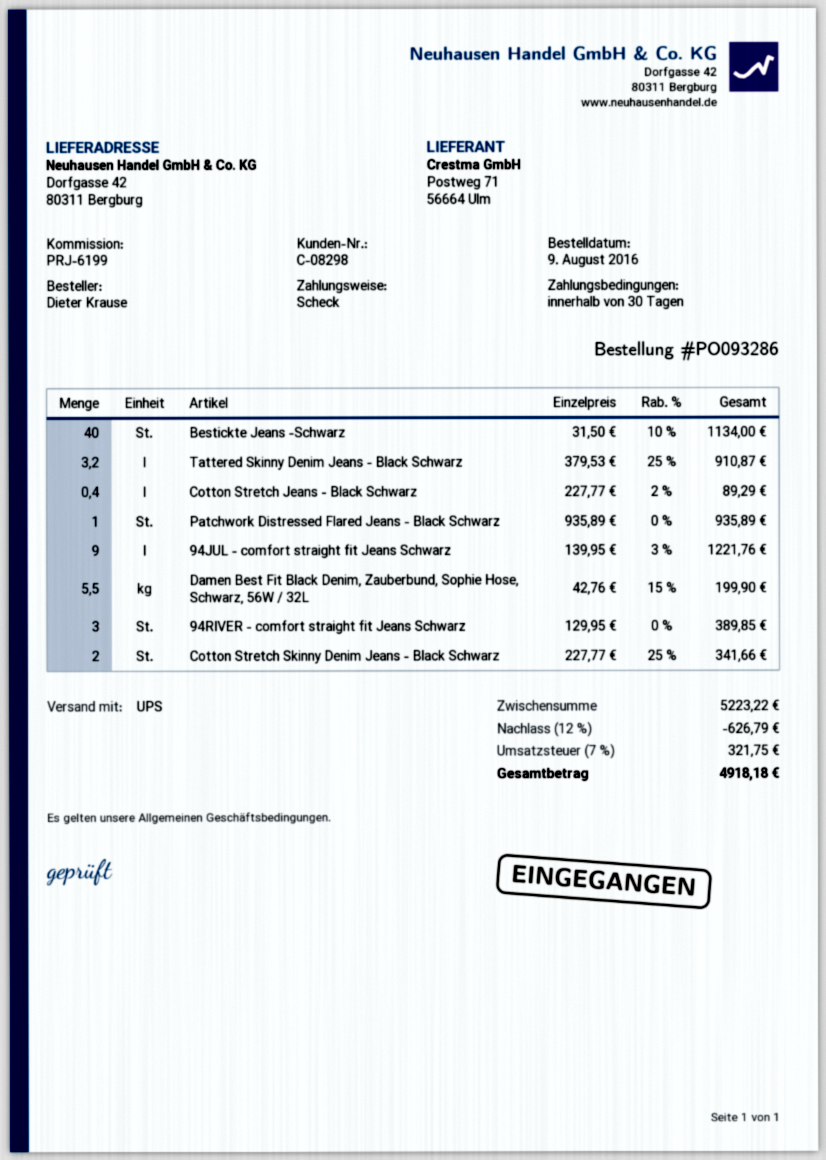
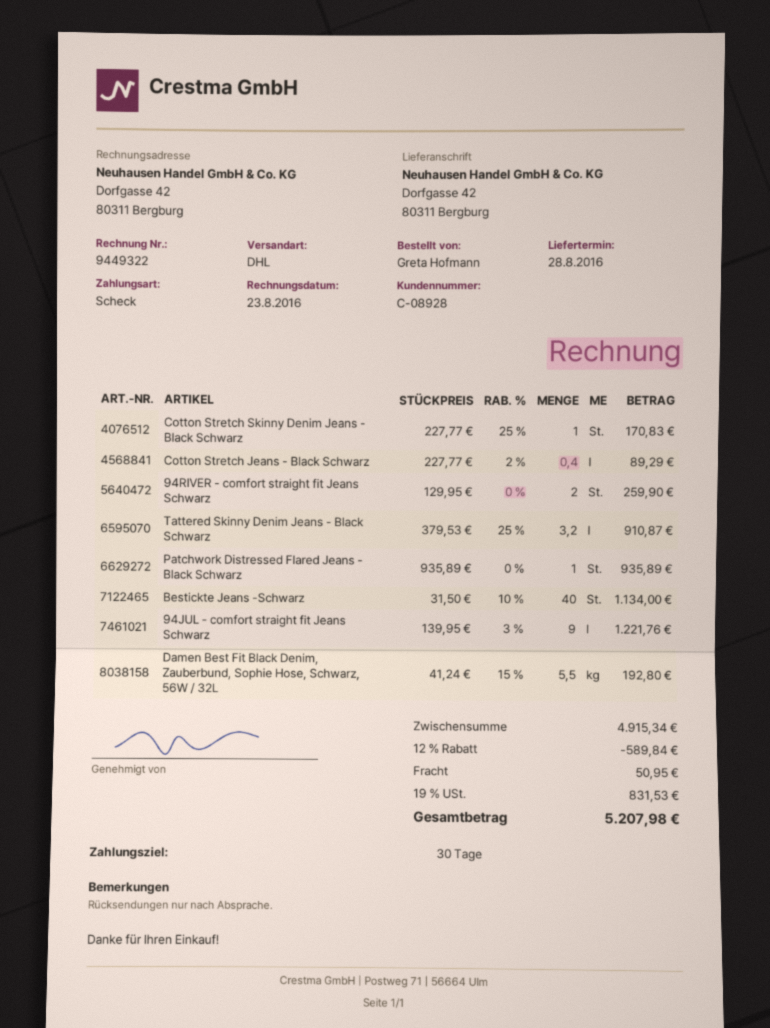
customer number: C-08298 -> C-08928
ordered by: Dieter Krause -> Greta Hofmann
shipping method: UPS -> DHL
Damen Best Fit Black Denim, Zauberbund, Sophie Hose, Schwarz, 56W / 32L: 5.5 x 42.76 - 15% = 199.90 -> 5.5 x 41.24 - 15% = 192.80
94RIVER - comfort straight fit Jeans Schwarz: 3 x 129.95 = 389.85 -> 2 x 129.95 = 259.90
Cotton Stretch Skinny Denim Jeans - Black Schwarz: 2 x 227.77 - 25% = 341.66 -> 1 x 227.77 - 25% = 170.83
subtotal: 5223.22 -> 4915.34
discount: 12% = 626.79 -> 12% = 589.84
shipping: none -> 50.95
tax: 7% = 321.75 -> 19% = 831.53
total: 4918.18 -> 5207.98

